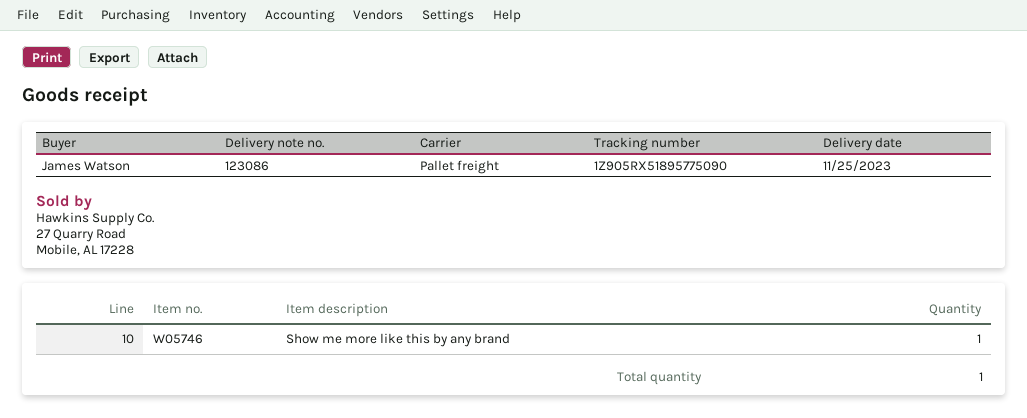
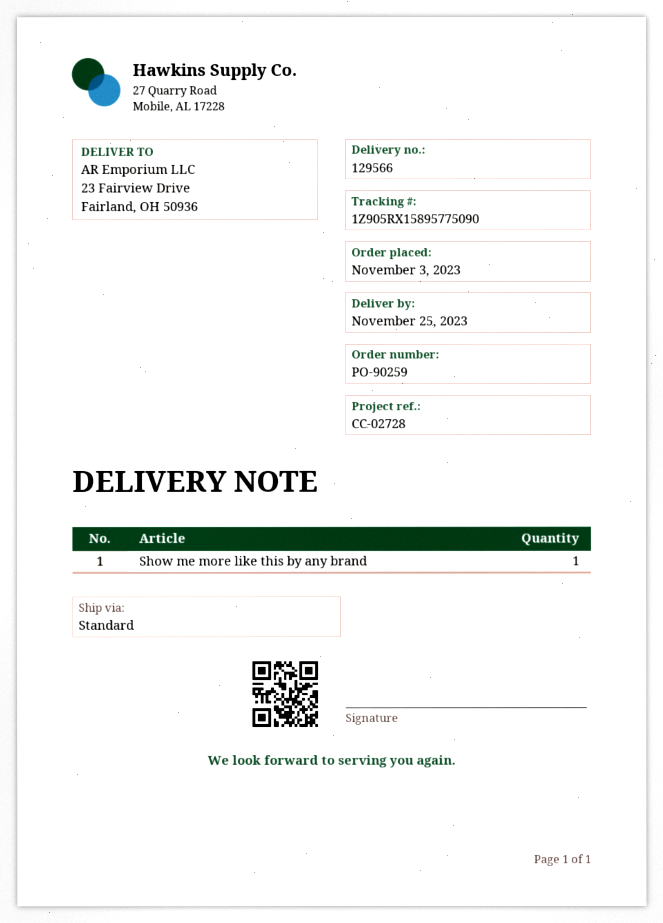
delivery note number: 123086 -> 129566
shipping method: pallet freight -> standard
tracking number: 1Z905RX51895775090 -> 1Z905RX15895775090

